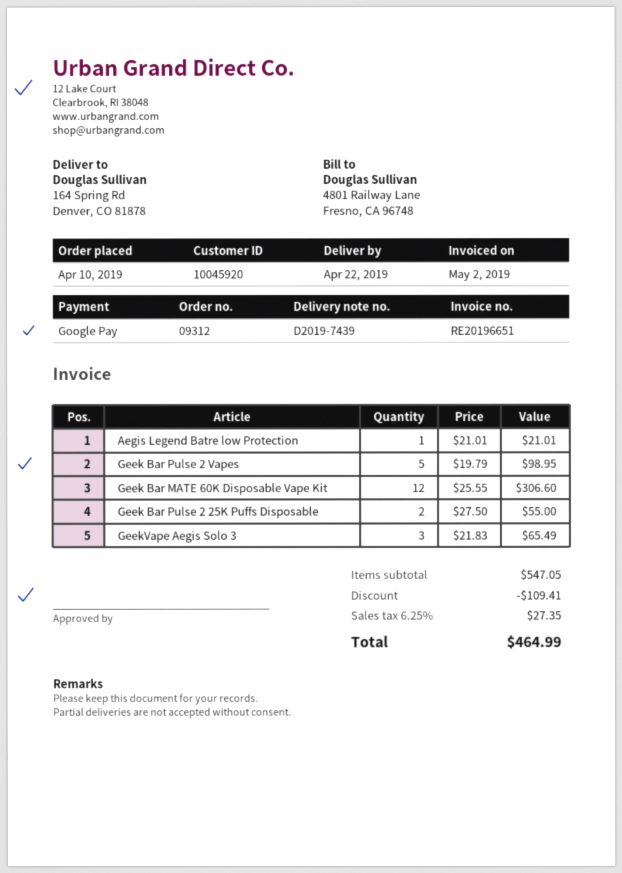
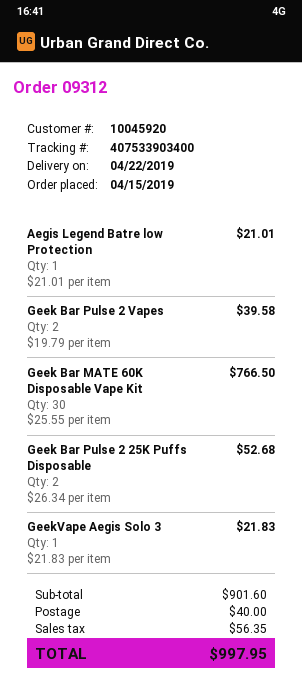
order date: 2019-04-10 -> 2019-04-15
Geek Bar Pulse 2 Vapes: 5 x 19.79 = 98.95 -> 2 x 19.79 = 39.58
Geek Bar MATE 60K Disposable Vape Kit: 12 x 25.55 = 306.60 -> 30 x 25.55 = 766.50
Geek Bar Pulse 2 25K Puffs Disposable: 2 x 27.50 = 55.00 -> 2 x 26.34 = 52.68
GeekVape Aegis Solo 3: 3 x 21.83 = 65.49 -> 1 x 21.83 = 21.83
subtotal: 547.05 -> 901.60
discount: 109.41 -> none
shipping: none -> 40.00
tax: 27.35 -> 56.35
total: 464.99 -> 997.95

